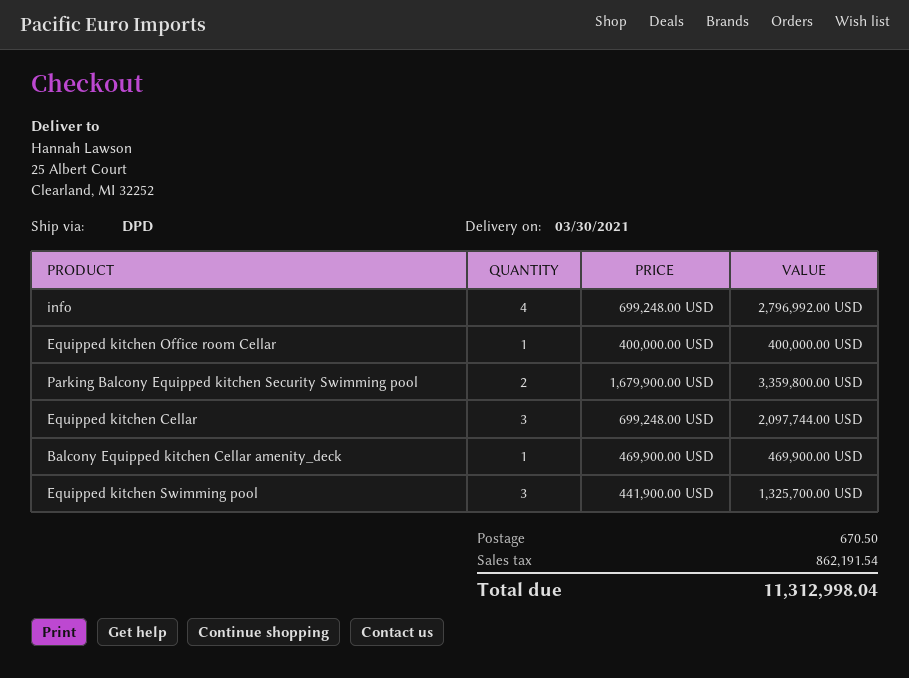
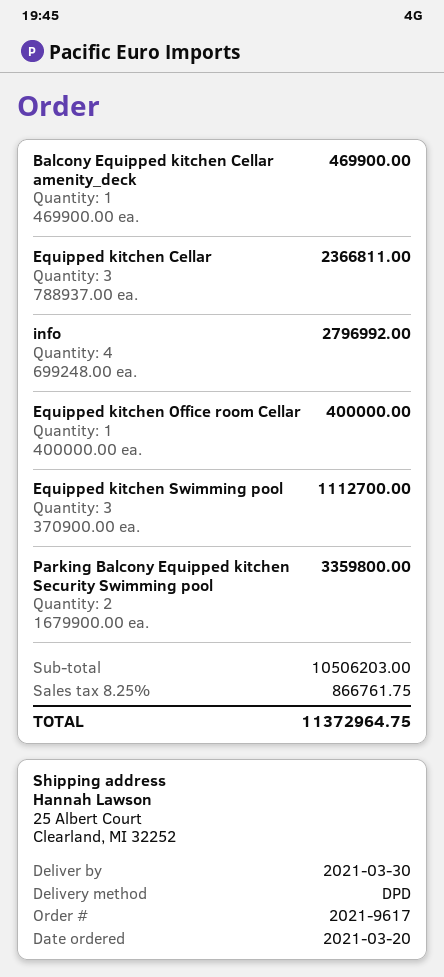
Equipped kitchen Cellar: 3 x 699248.00 = 2097744.00 -> 3 x 788937.00 = 2366811.00
Equipped kitchen Swimming pool: 3 x 441900.00 = 1325700.00 -> 3 x 370900.00 = 1112700.00
shipping: 670.50 -> none
tax: 862191.54 -> 866761.75
total: 11312998.04 -> 11372964.75

